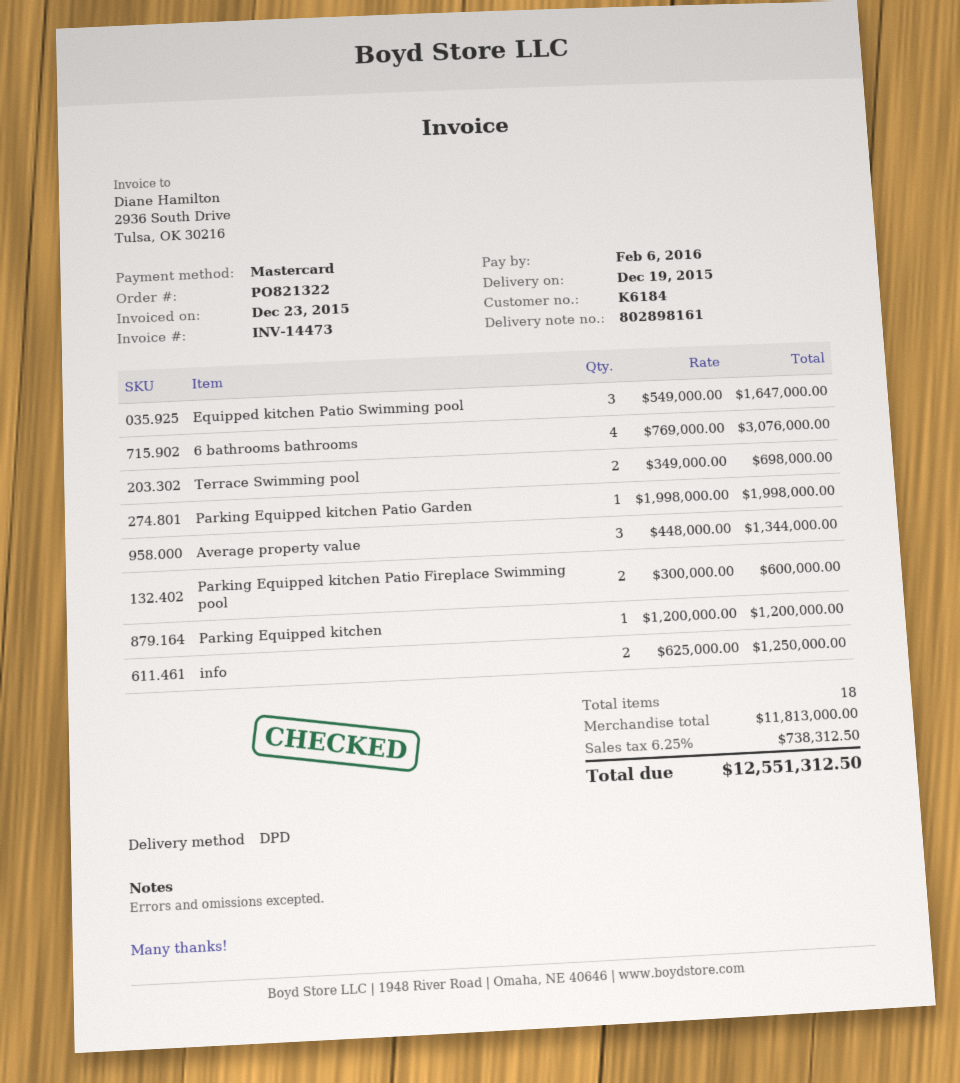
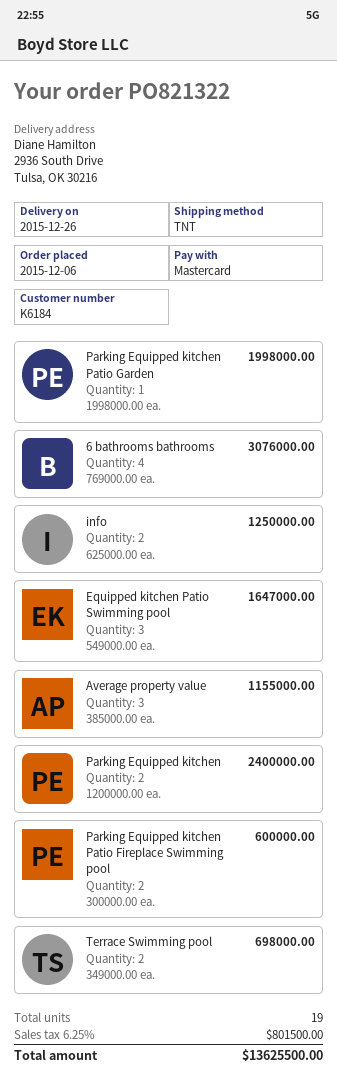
delivery date: 2015-12-19 -> 2015-12-26
shipping method: DPD -> TNT
Average property value: 3 x 448000.00 = 1344000.00 -> 3 x 385000.00 = 1155000.00
Parking Equipped kitchen: 1 x 1200000.00 = 1200000.00 -> 2 x 1200000.00 = 2400000.00
total quantity: 18 -> 19
tax: 6.25% = 738312.50 -> 6.25% = 801500.00
total: 12551312.50 -> 13625500.00

